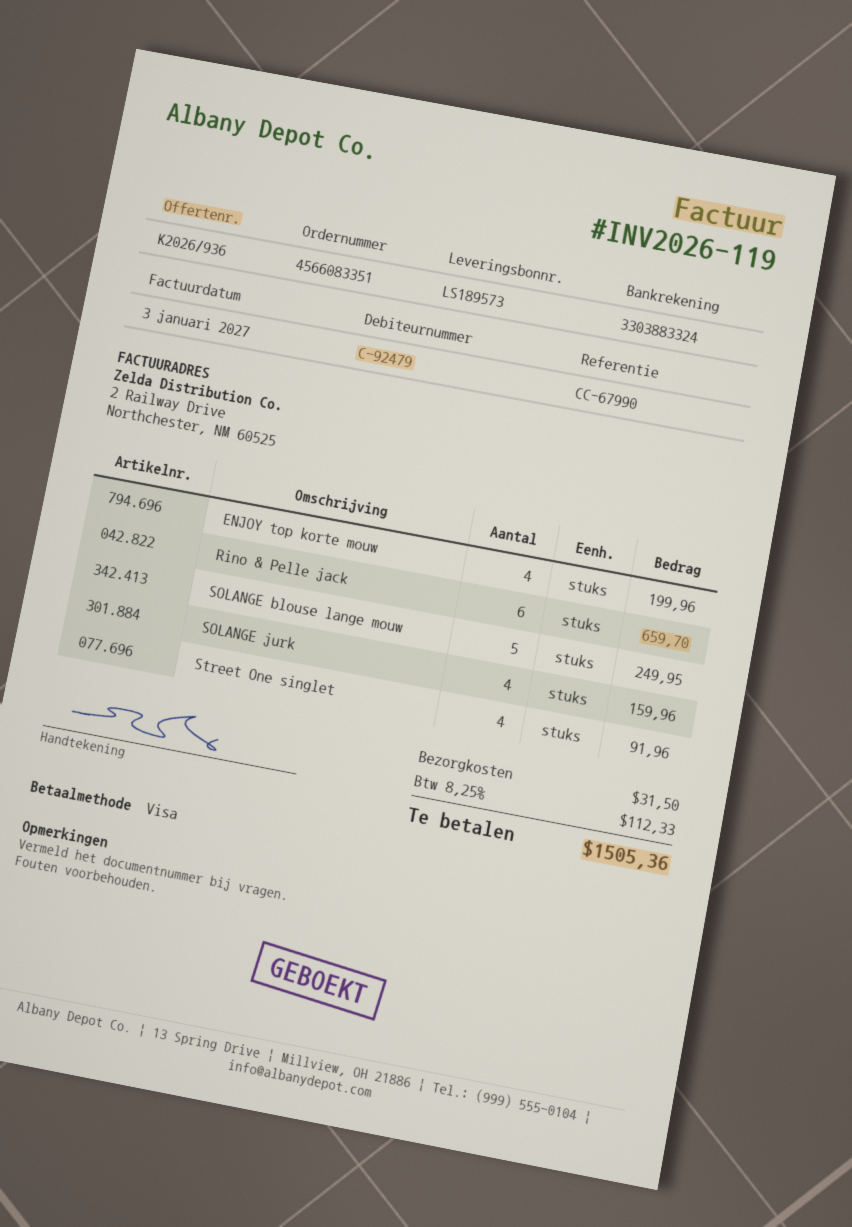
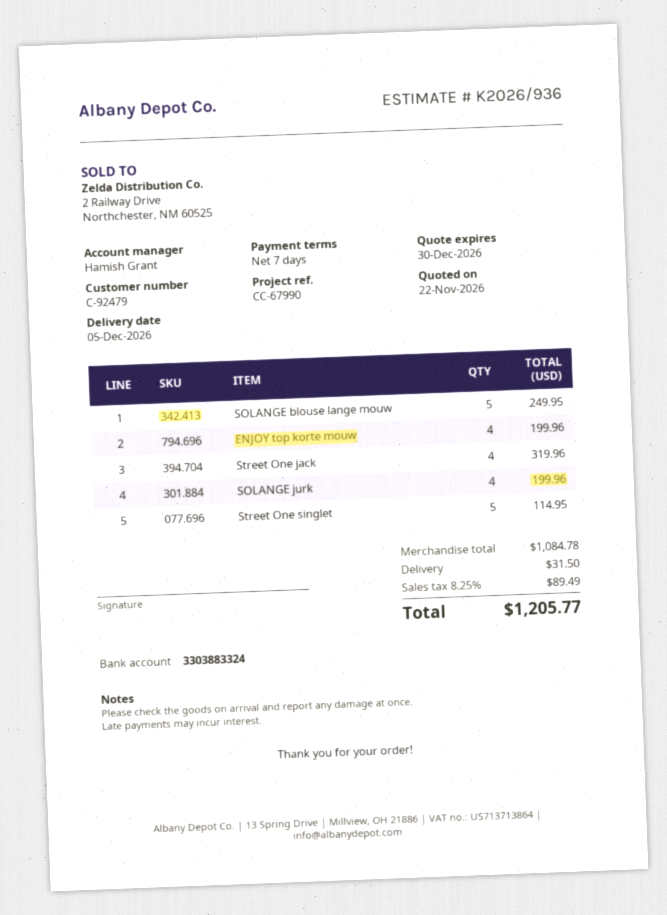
Rino & Pelle jack: 6 for 659.70 -> none
SOLANGE jurk: 4 for 159.96 -> 4 for 199.96
Street One singlet: 4 for 91.96 -> 5 for 114.95
Street One jack: none -> 4 for 319.96
tax: 8.25% = 112.33 -> 8.25% = 89.49
total: 1505.36 -> 1205.77

